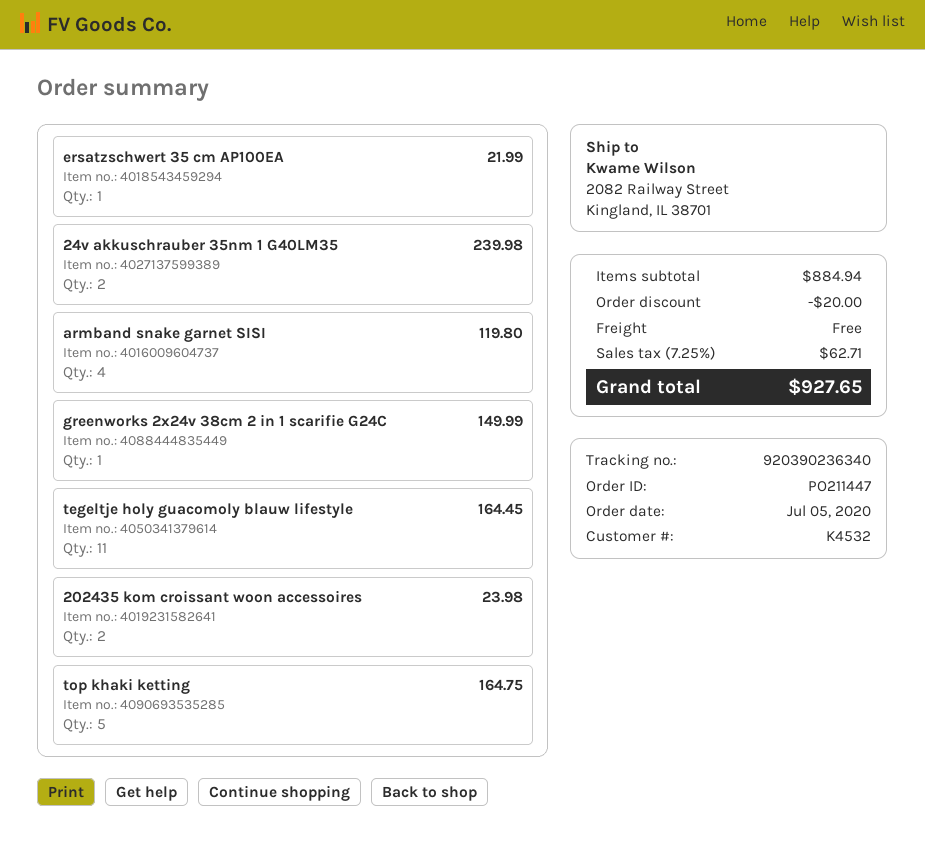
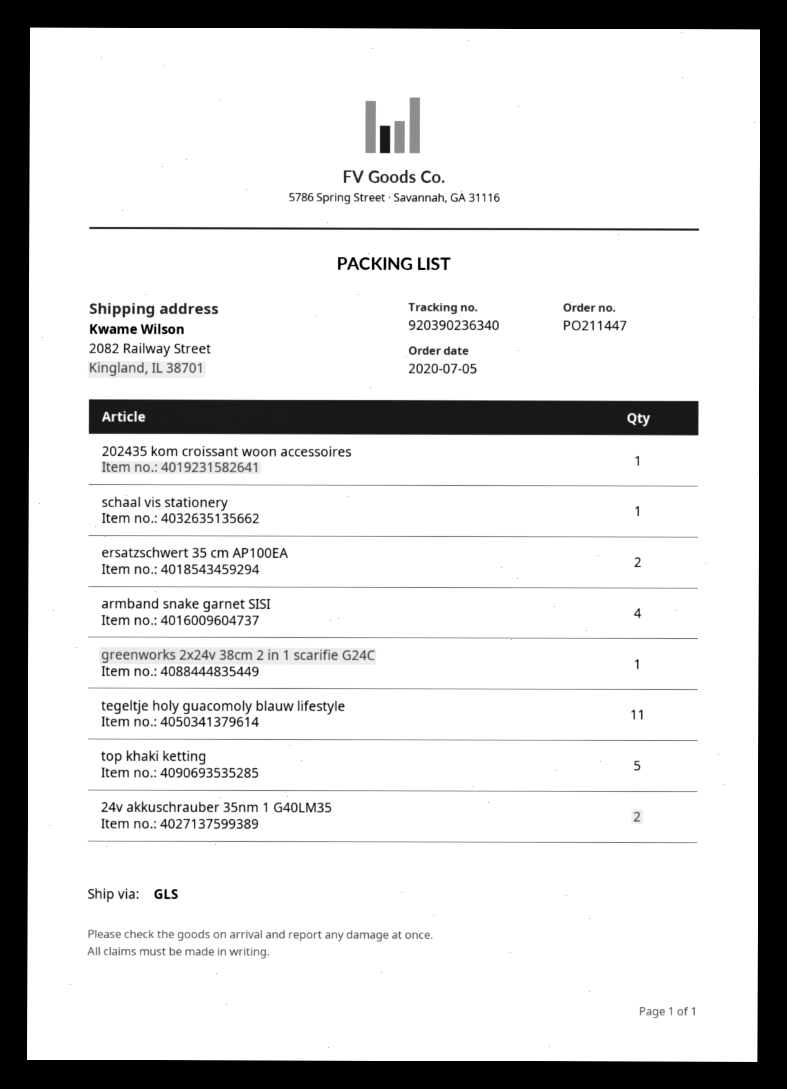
ersatzschwert 35 cm AP100EA: 1 -> 2
202435 kom croissant woon accessoires: 2 -> 1
schaal vis stationery: none -> 1

